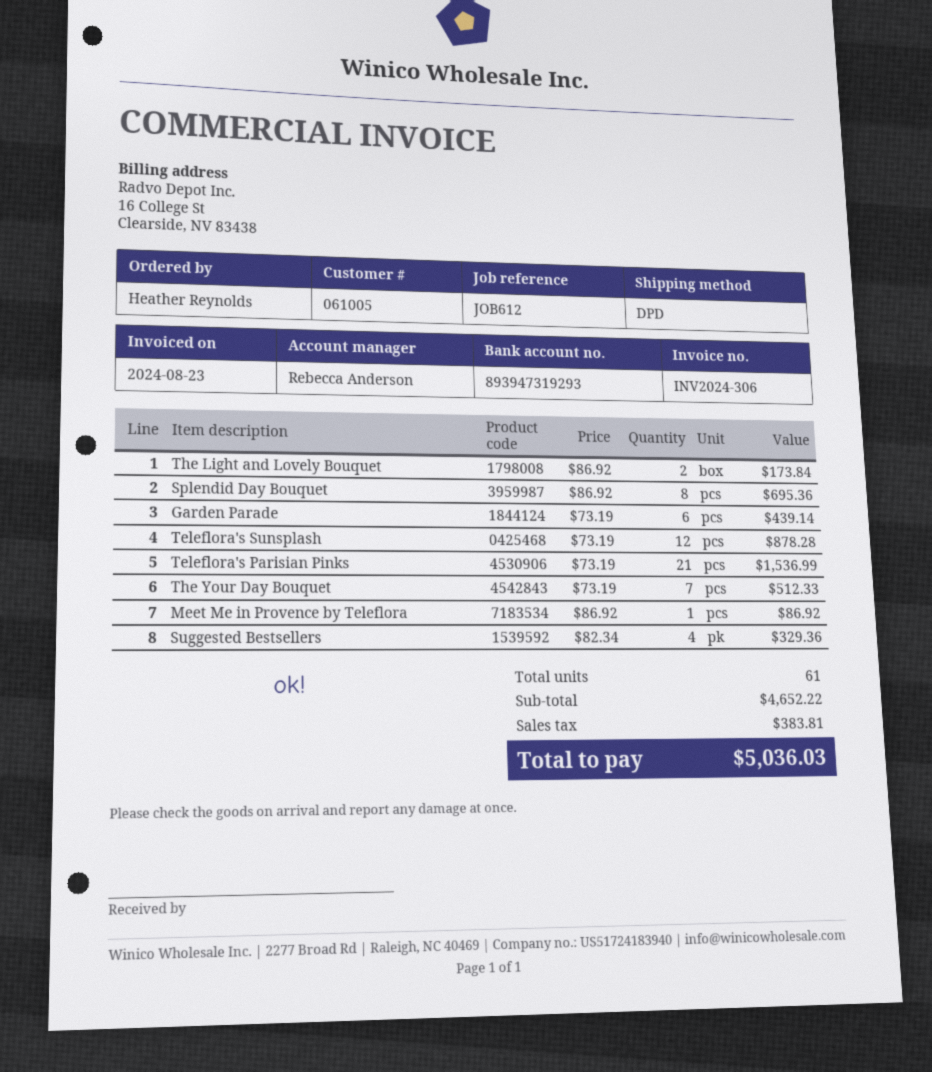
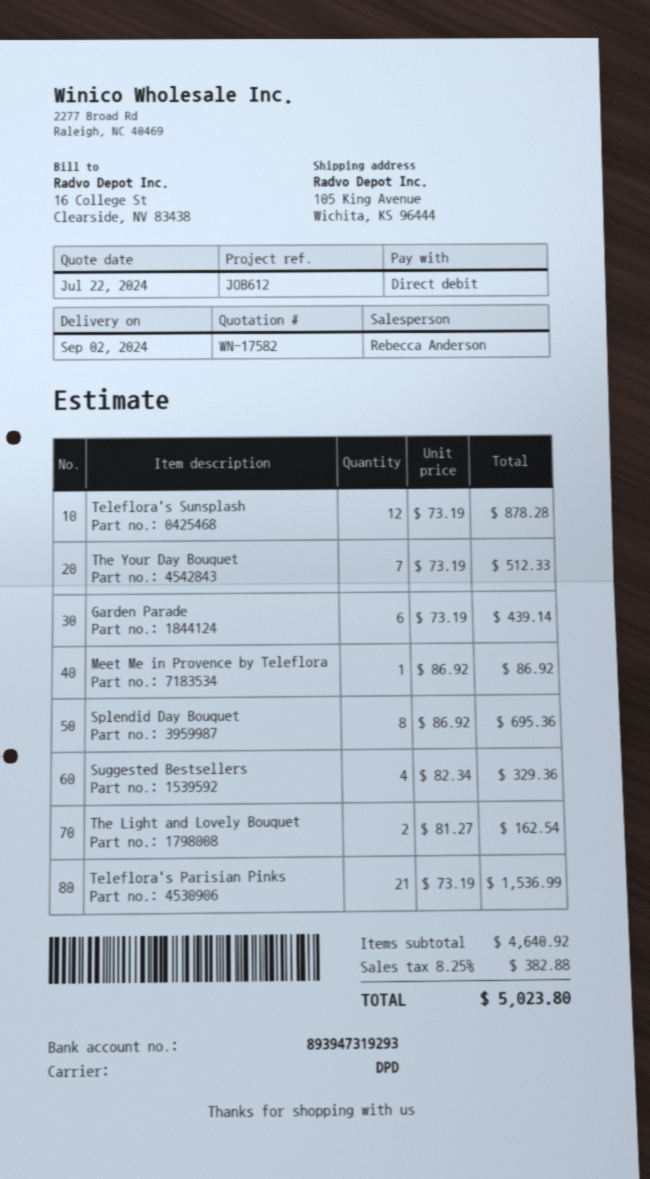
The Light and Lovely Bouquet: 2 x 86.92 = 173.84 -> 2 x 81.27 = 162.54
subtotal: 4652.22 -> 4640.92
tax: 383.81 -> 382.88
total: 5036.03 -> 5023.80

